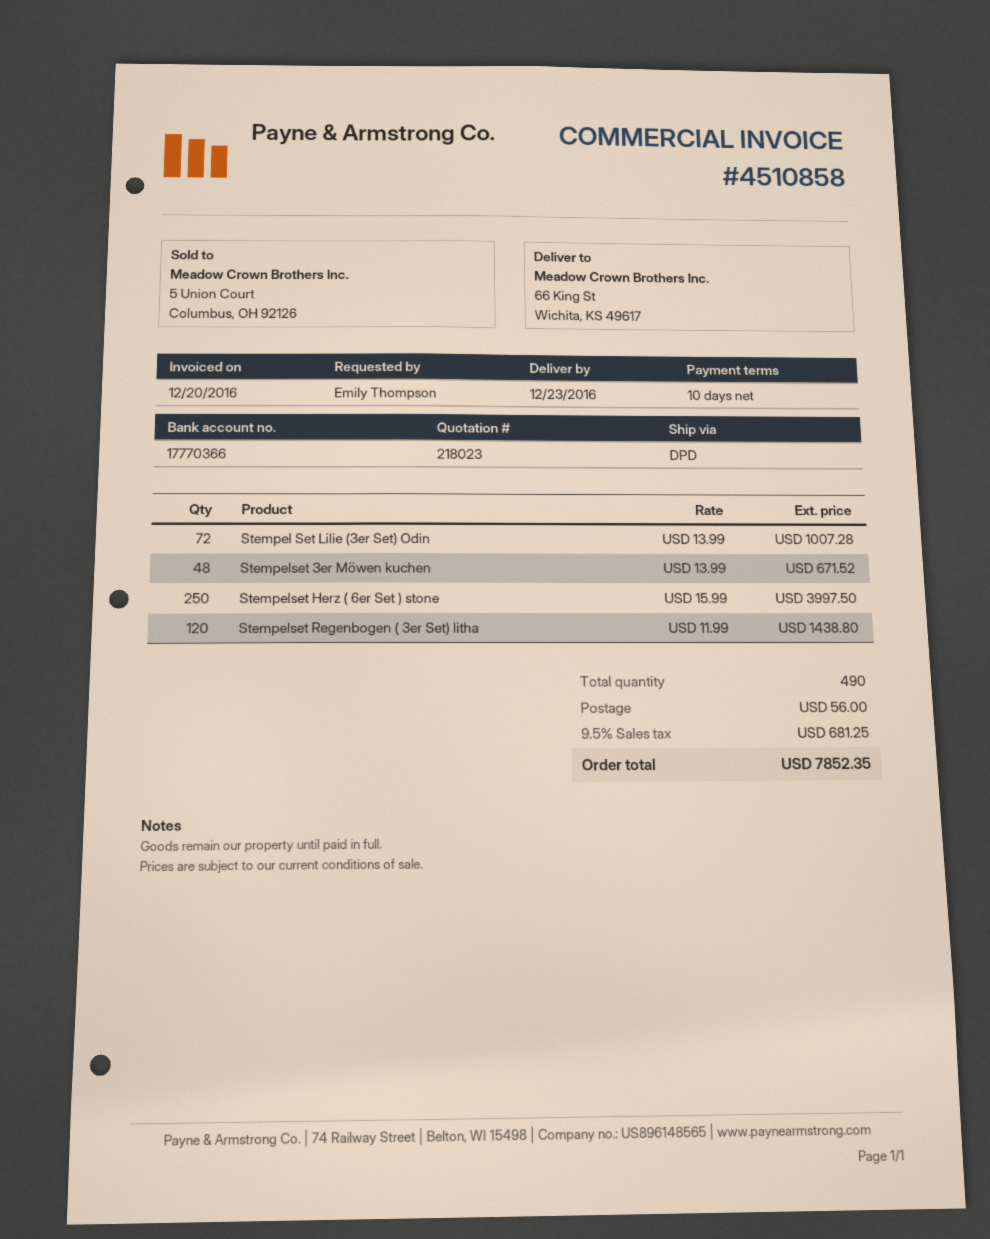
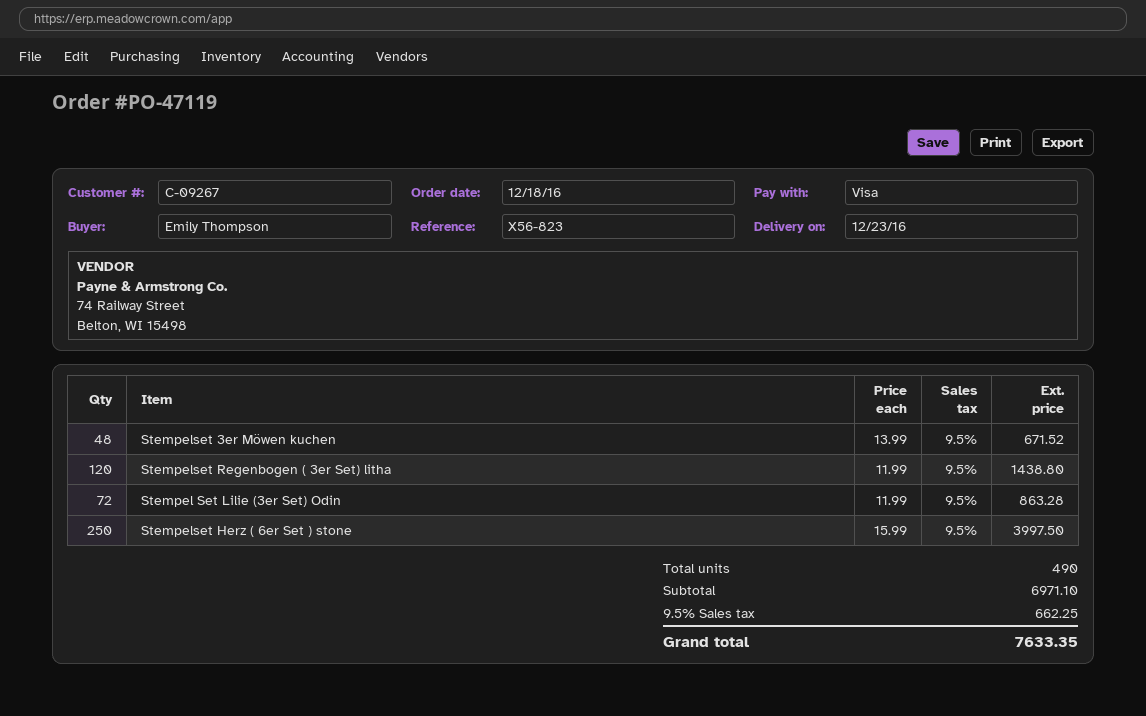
Stempel Set Lilie (3er Set) Odin: 72 x 13.99 = 1007.28 -> 72 x 11.99 = 863.28
shipping: 56.00 -> none
tax: 9.5% = 681.25 -> 9.5% = 662.25
total: 7852.35 -> 7633.35

